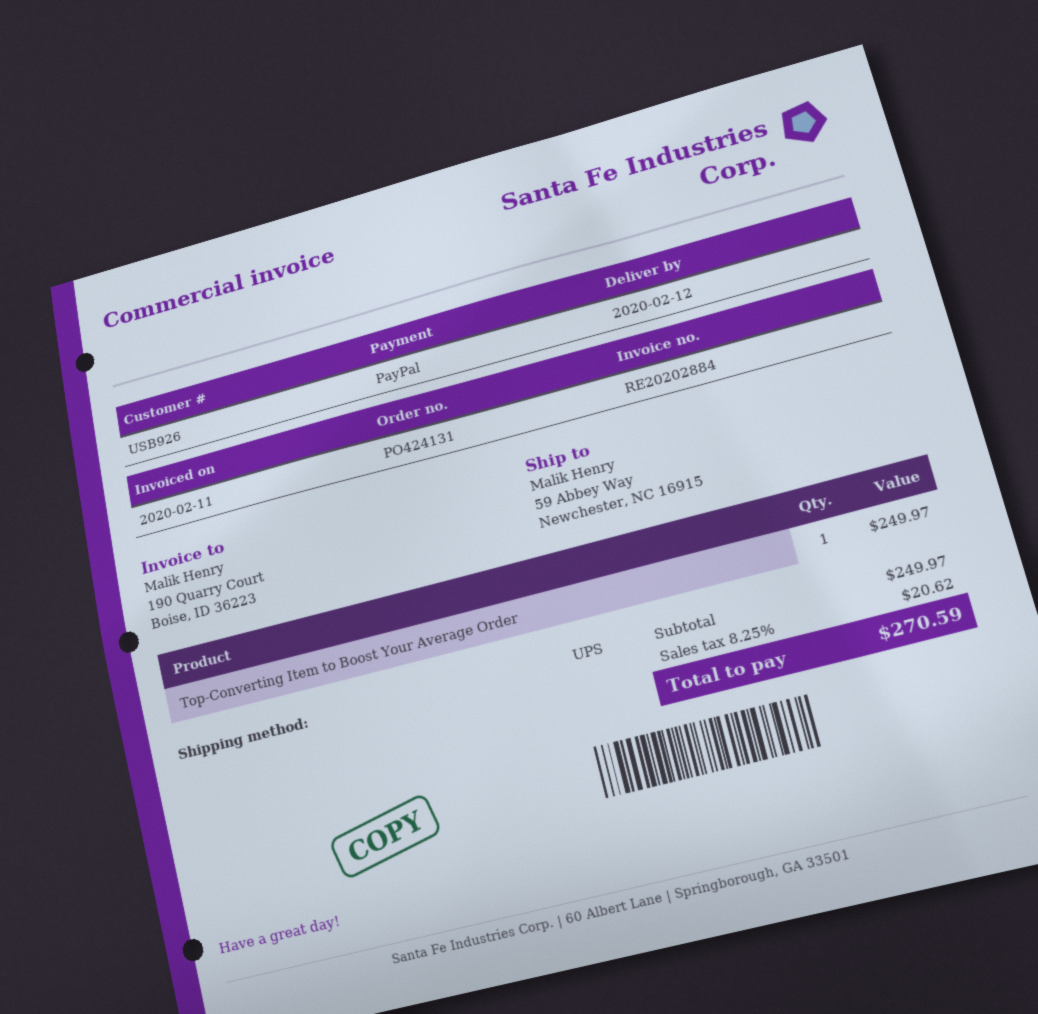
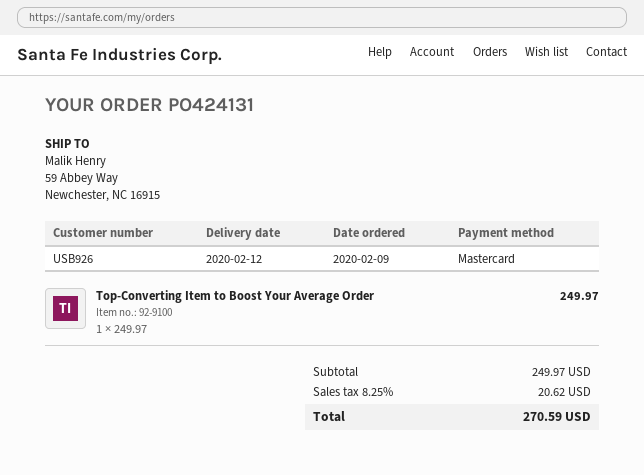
payment method: PayPal -> Mastercard

